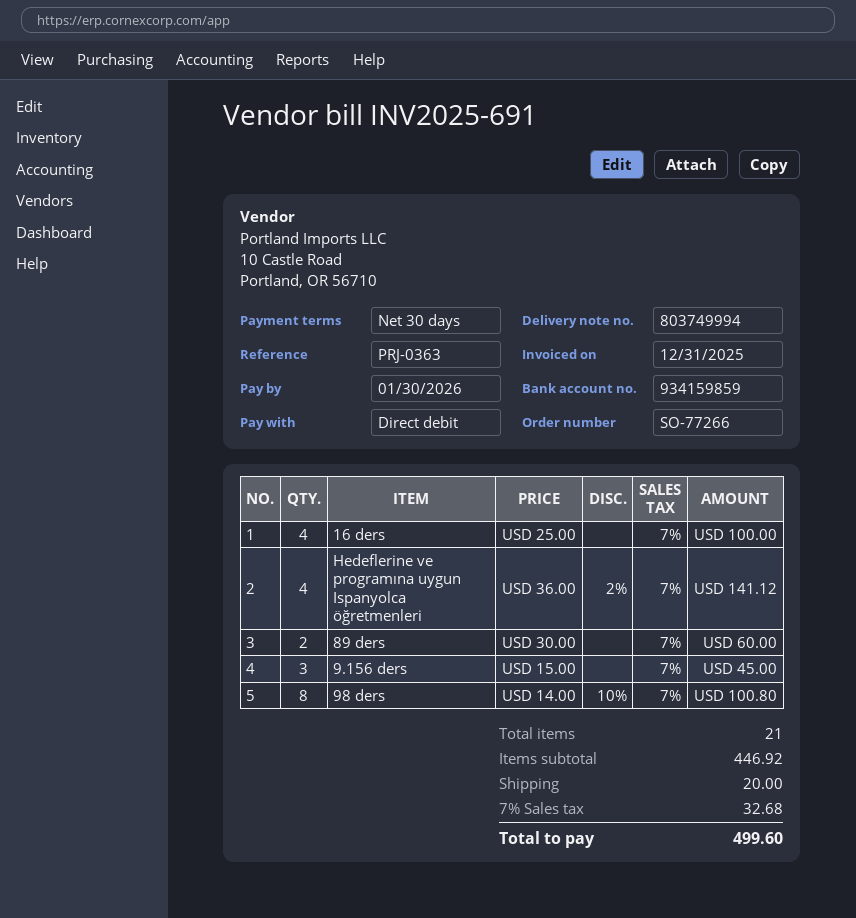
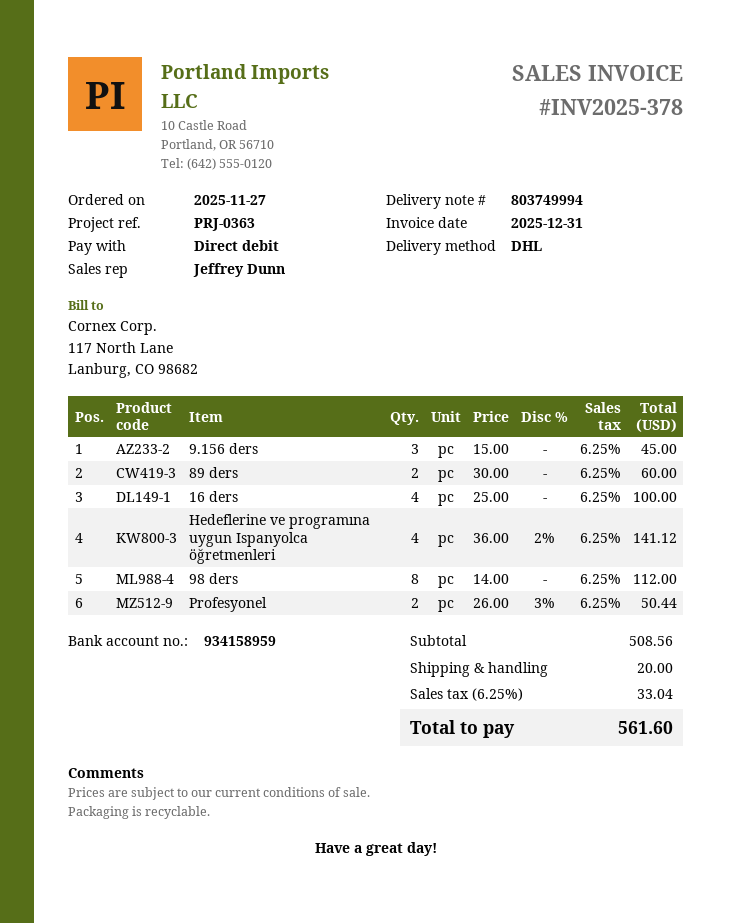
invoice number: INV2025-691 -> INV2025-378
bank account: 934159859 -> 934158959
98 ders: 8 x 14.00 - 10% = 100.80 -> 8 x 14.00 = 112.00
Profesyonel: none -> 2 x 26.00 - 3% = 50.44
subtotal: 446.92 -> 508.56
tax: 7% = 32.68 -> 6.25% = 33.04
total: 499.60 -> 561.60

